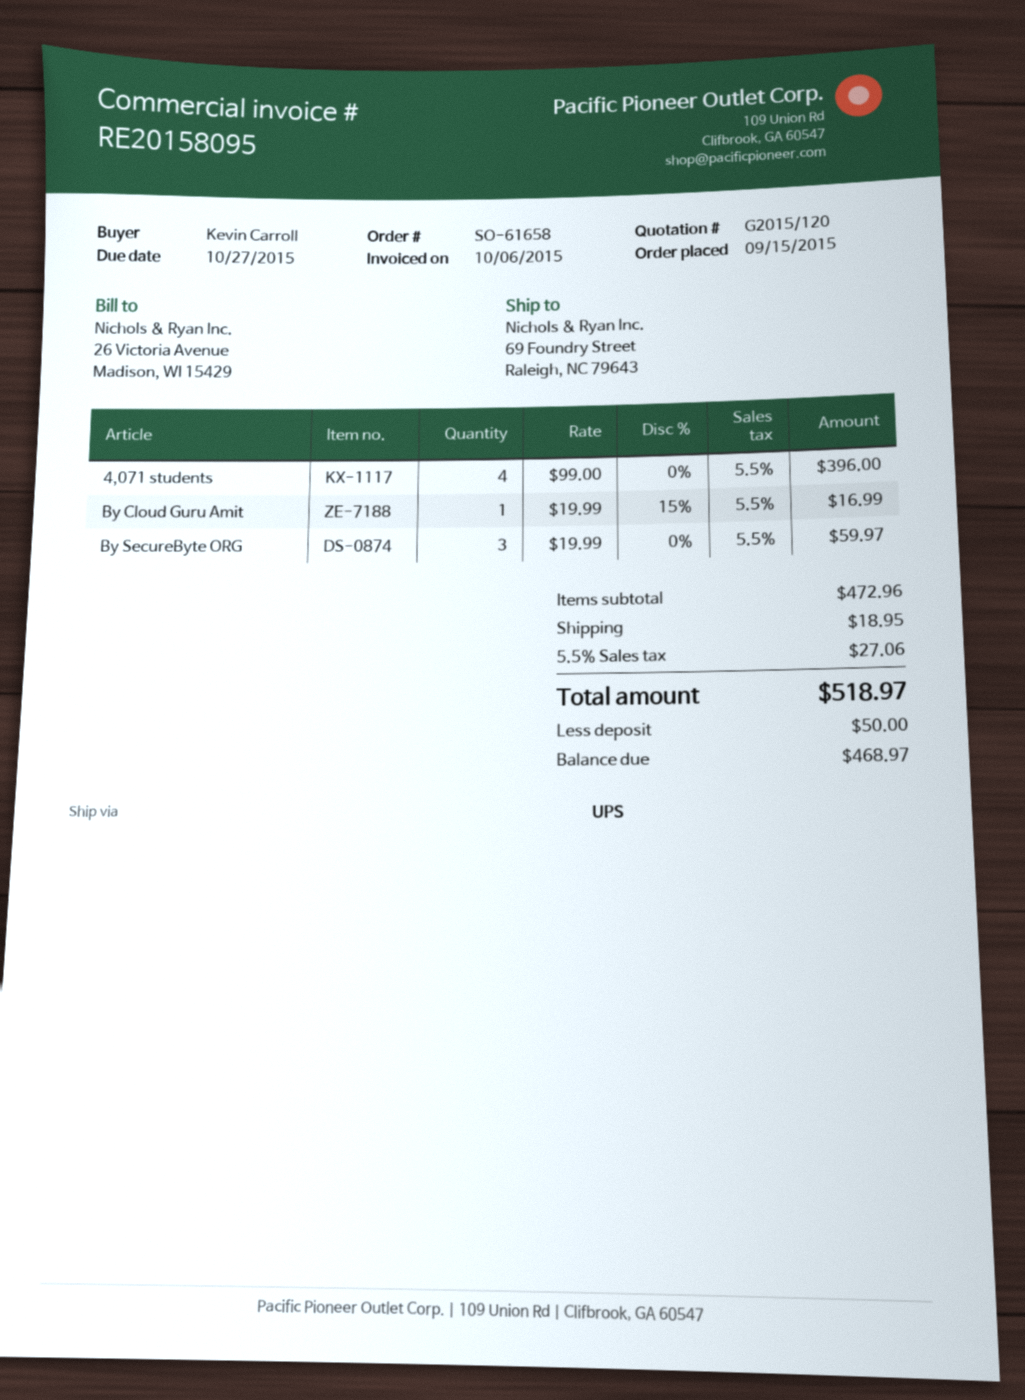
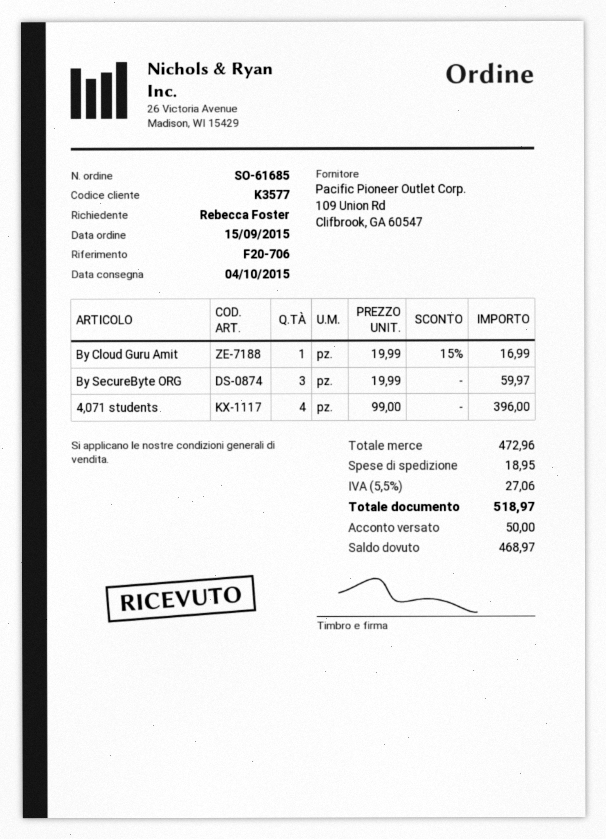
order number: SO-61658 -> SO-61685
ordered by: Kevin Carroll -> Rebecca Foster

